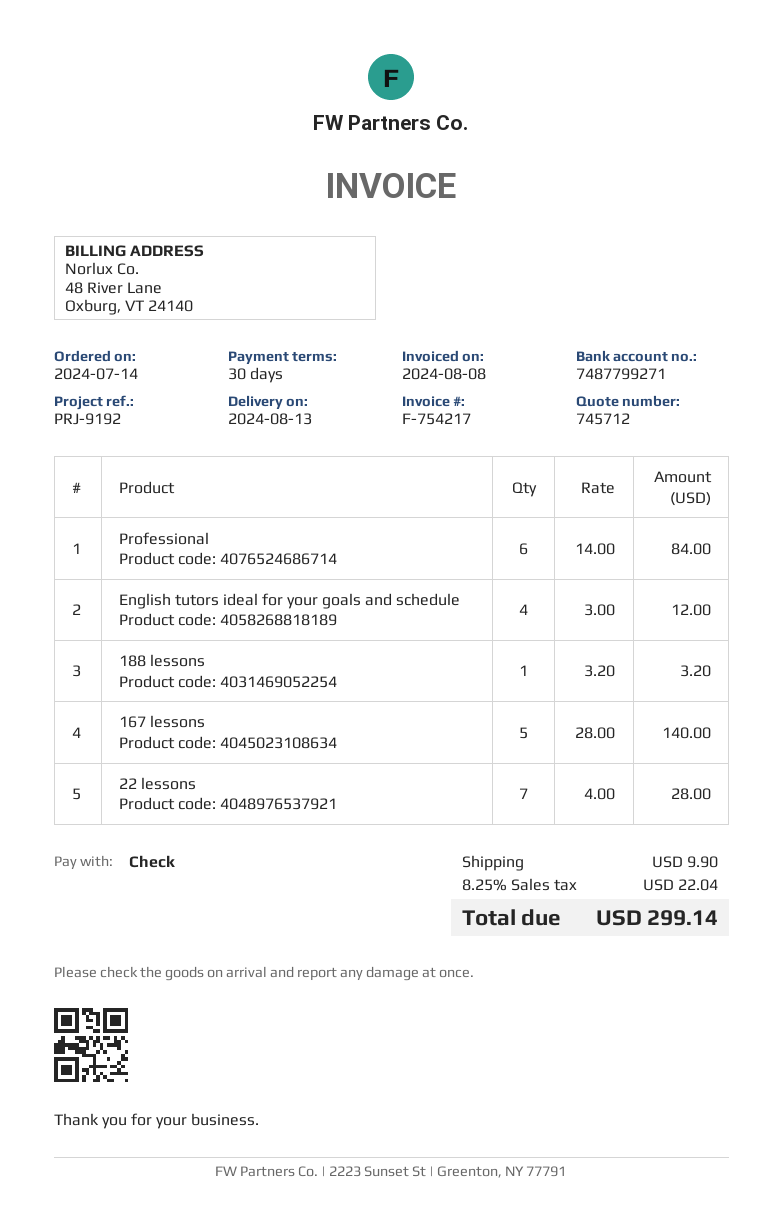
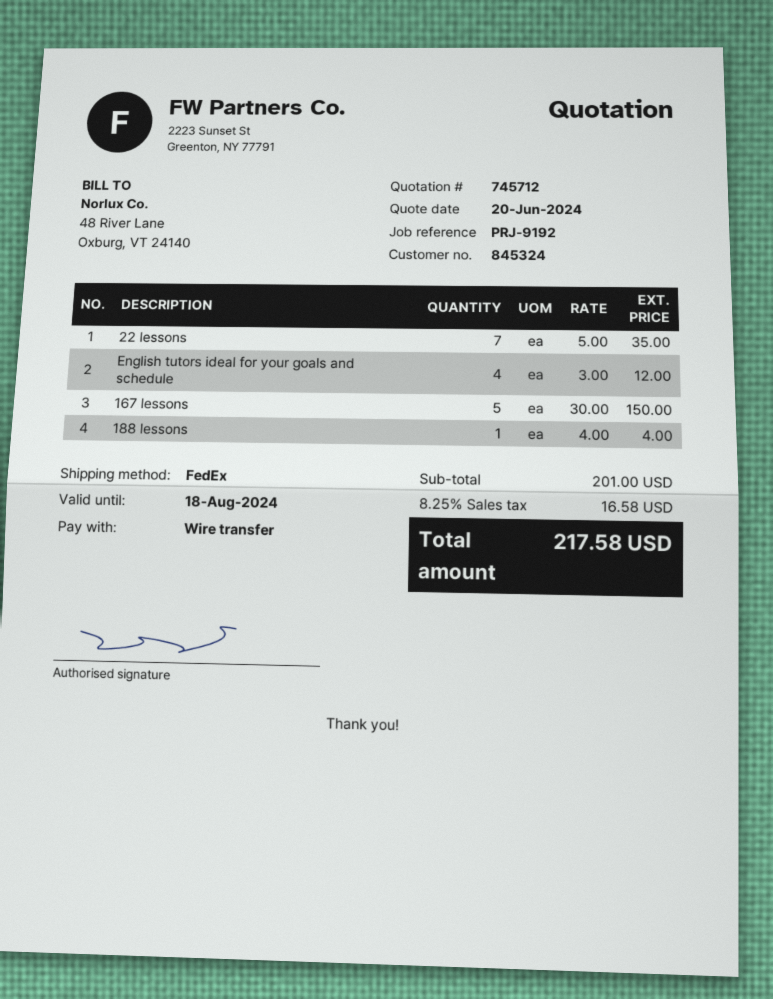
payment method: cheque -> bank transfer
Professional: 6 x 14.00 = 84.00 -> none
188 lessons: 1 x 3.20 = 3.20 -> 1 x 4.00 = 4.00
167 lessons: 5 x 28.00 = 140.00 -> 5 x 30.00 = 150.00
22 lessons: 7 x 4.00 = 28.00 -> 7 x 5.00 = 35.00
shipping: 9.90 -> none
tax: 8.25% = 22.04 -> 8.25% = 16.58
total: 299.14 -> 217.58

